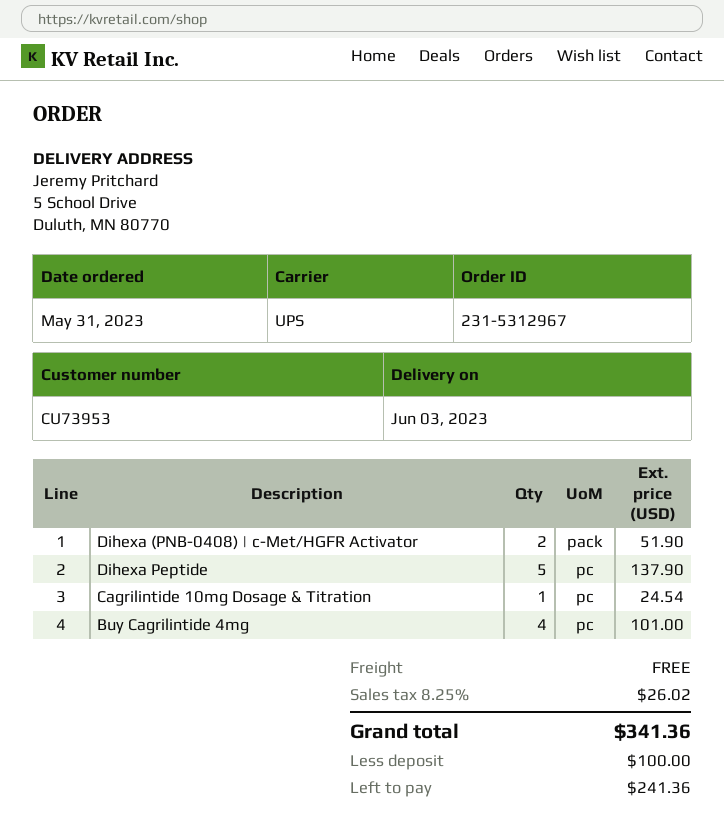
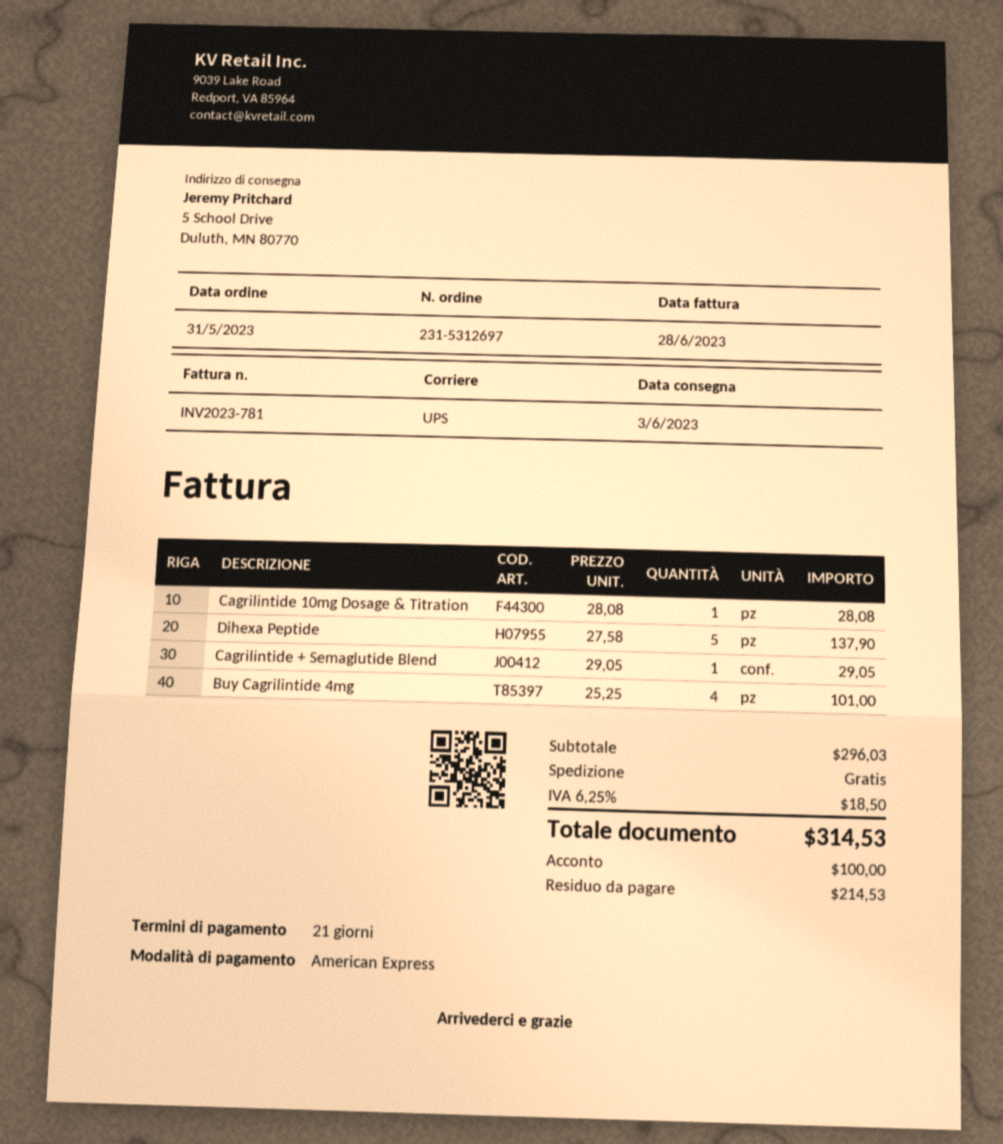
order number: 231-5312967 -> 231-5312697
Dihexa (PNB-0408) | c-Met/HGFR Activator: 2 for 51.90 -> none
Cagrilintide 10mg Dosage & Titration: 1 for 24.54 -> 1 for 28.08
Cagrilintide + Semaglutide Blend: none -> 1 for 29.05
tax: 8.25% = 26.02 -> 6.25% = 18.50
total: 341.36 -> 314.53
balance: 241.36 -> 214.53

